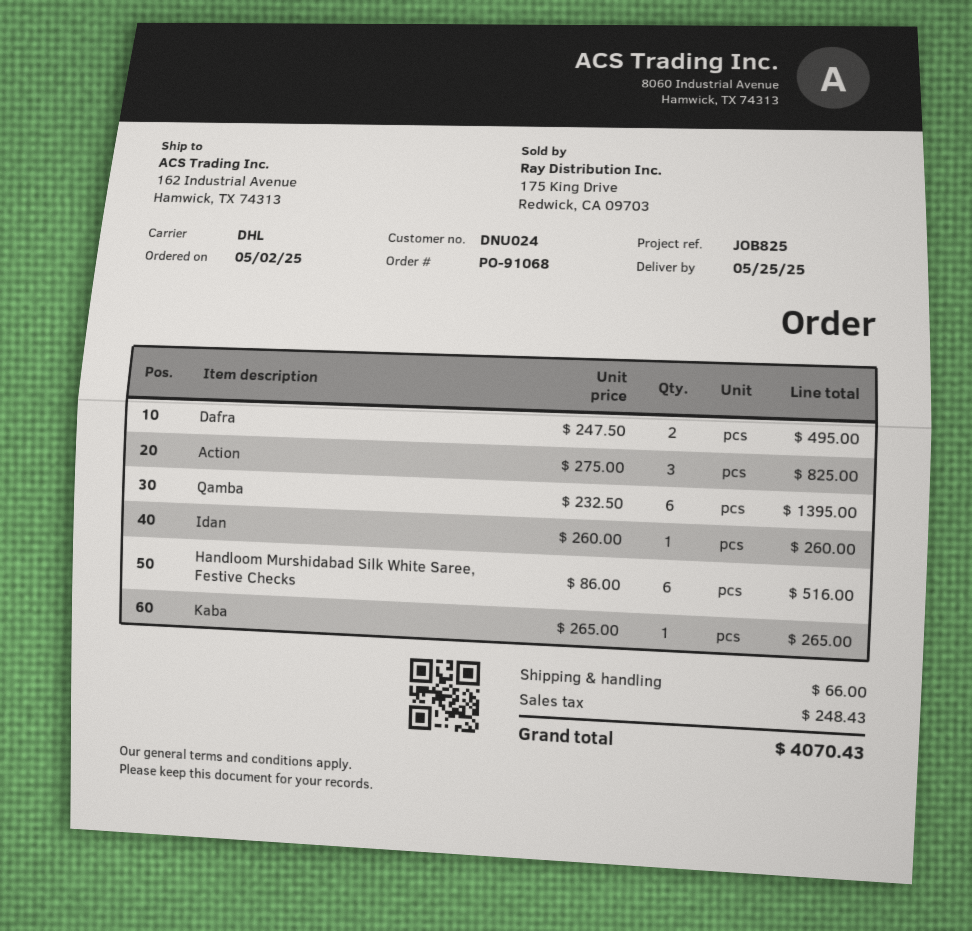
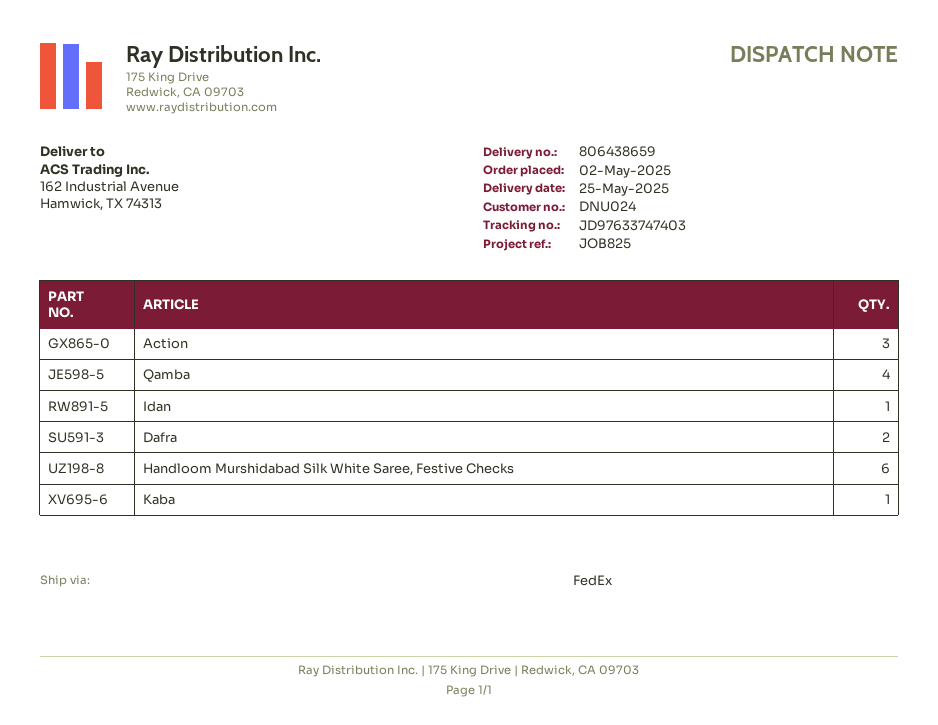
shipping method: DHL -> FedEx
Qamba: 6 -> 4

